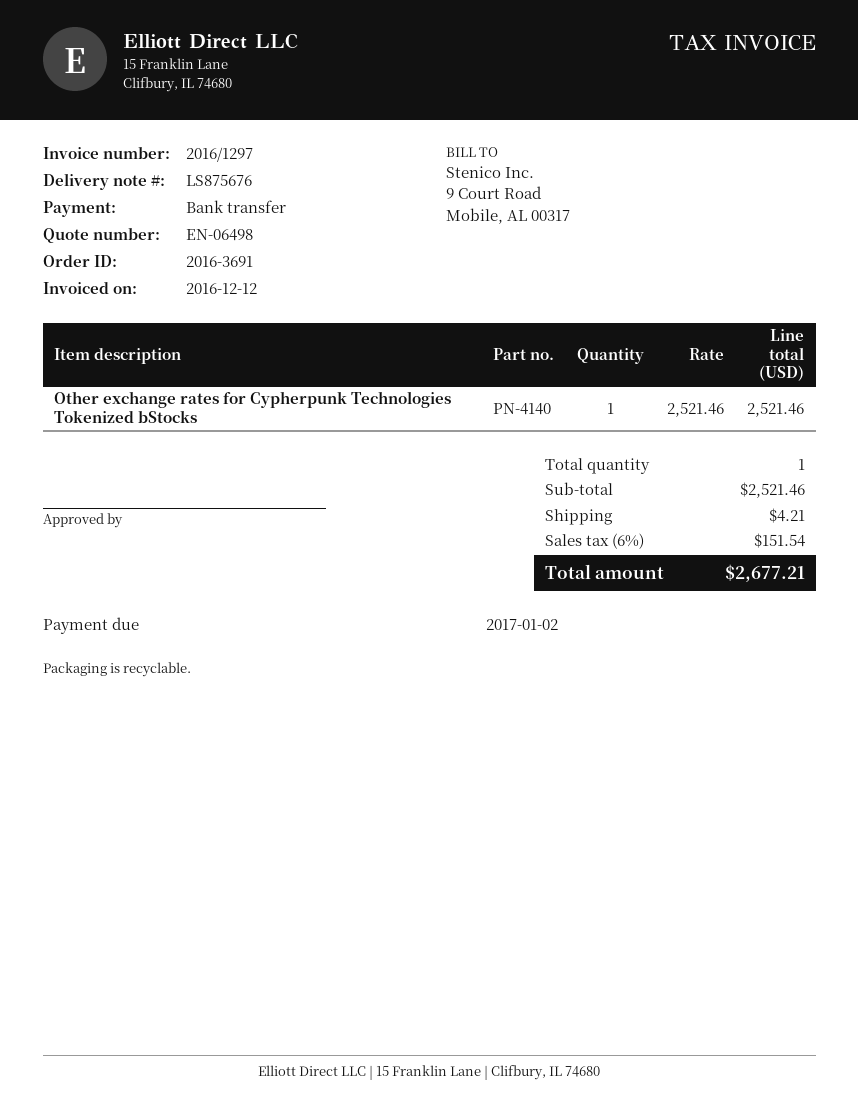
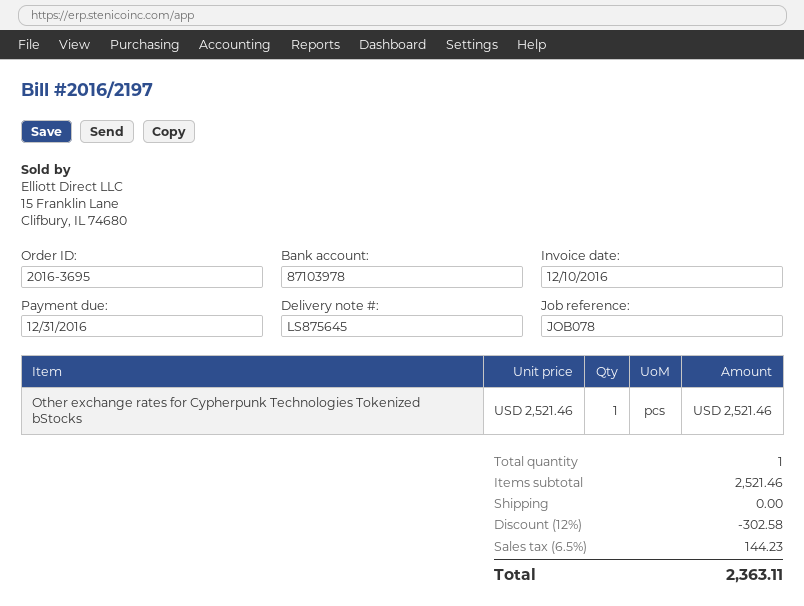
order number: 2016-3691 -> 2016-3695
delivery note number: LS875676 -> LS875645
invoice number: 2016/1297 -> 2016/2197
invoice date: 2016-12-12 -> 2016-12-10
due date: 2017-01-02 -> 2016-12-31
discount: none -> 12% = 302.58
shipping: 4.21 -> 0.00
tax: 6% = 151.54 -> 6.5% = 144.23
total: 2677.21 -> 2363.11

